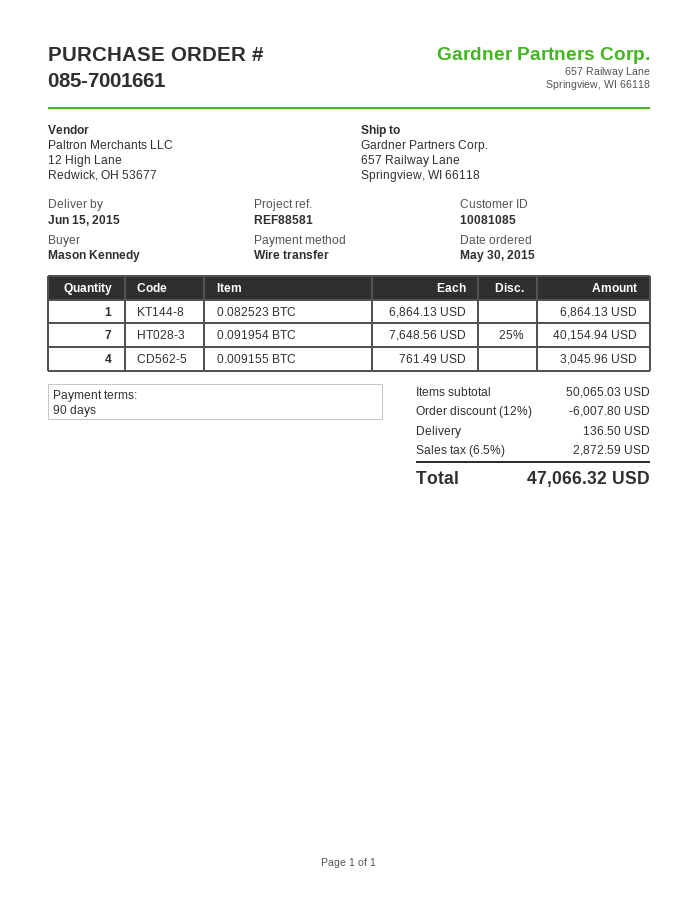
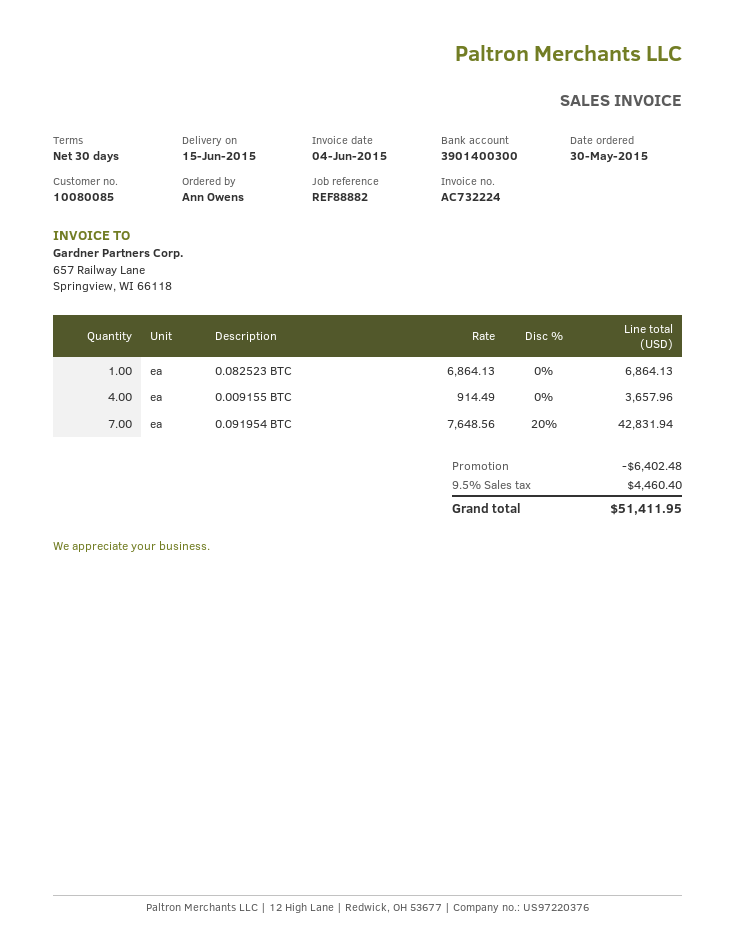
payment terms: 90 days -> 30 days
customer number: 10081085 -> 10080085
reference: REF88581 -> REF88882
ordered by: Mason Kennedy -> Ann Owens
0.091954 BTC: 7 x 7648.56 - 25% = 40154.94 -> 7 x 7648.56 - 20% = 42831.94
0.009155 BTC: 4 x 761.49 = 3045.96 -> 4 x 914.49 = 3657.96
discount: 6007.80 -> 6402.48
shipping: 136.50 -> none
tax: 6.5% = 2872.59 -> 9.5% = 4460.40
total: 47066.32 -> 51411.95

